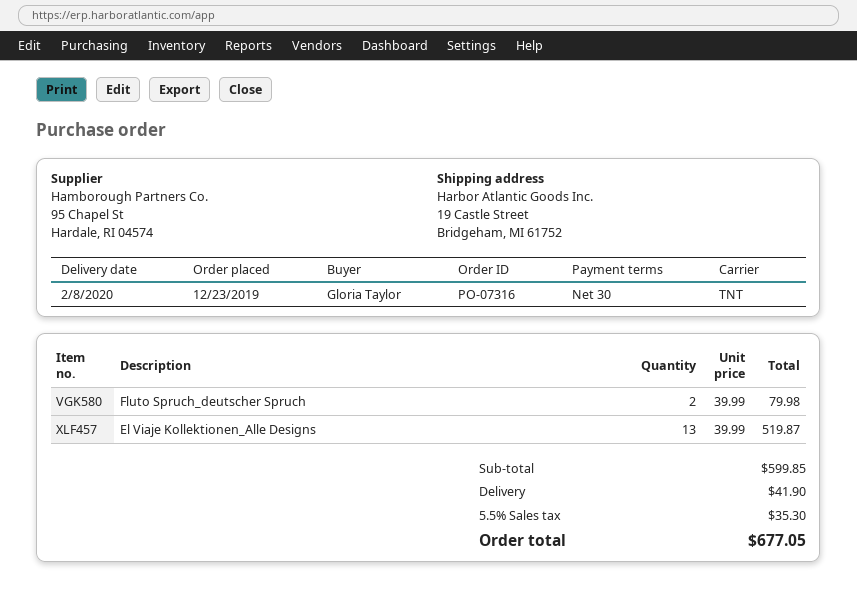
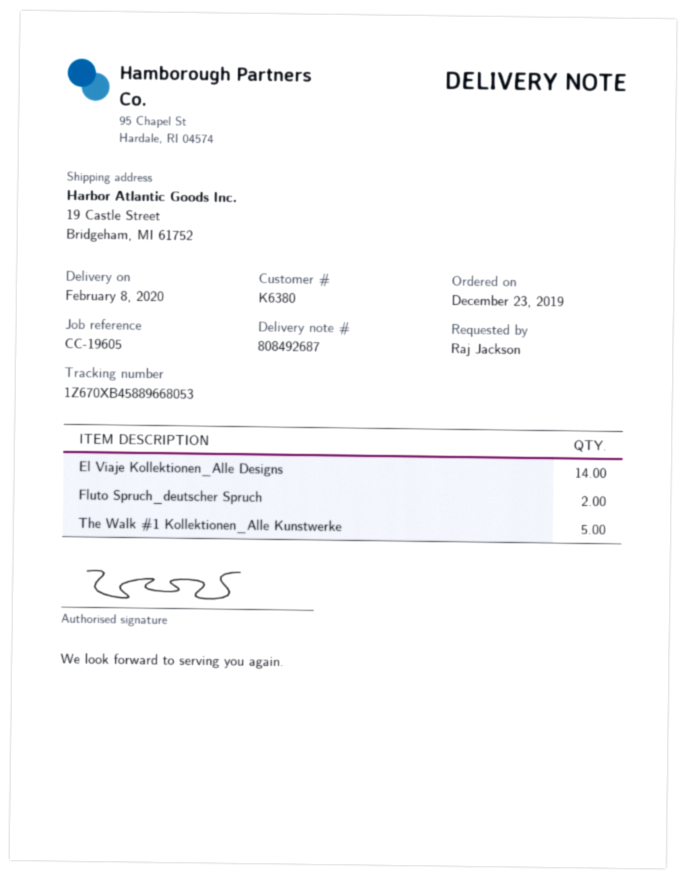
ordered by: Gloria Taylor -> Raj Jackson
El Viaje Kollektionen_Alle Designs: 13 -> 14
The Walk #1 Kollektionen_Alle Kunstwerke: none -> 5

